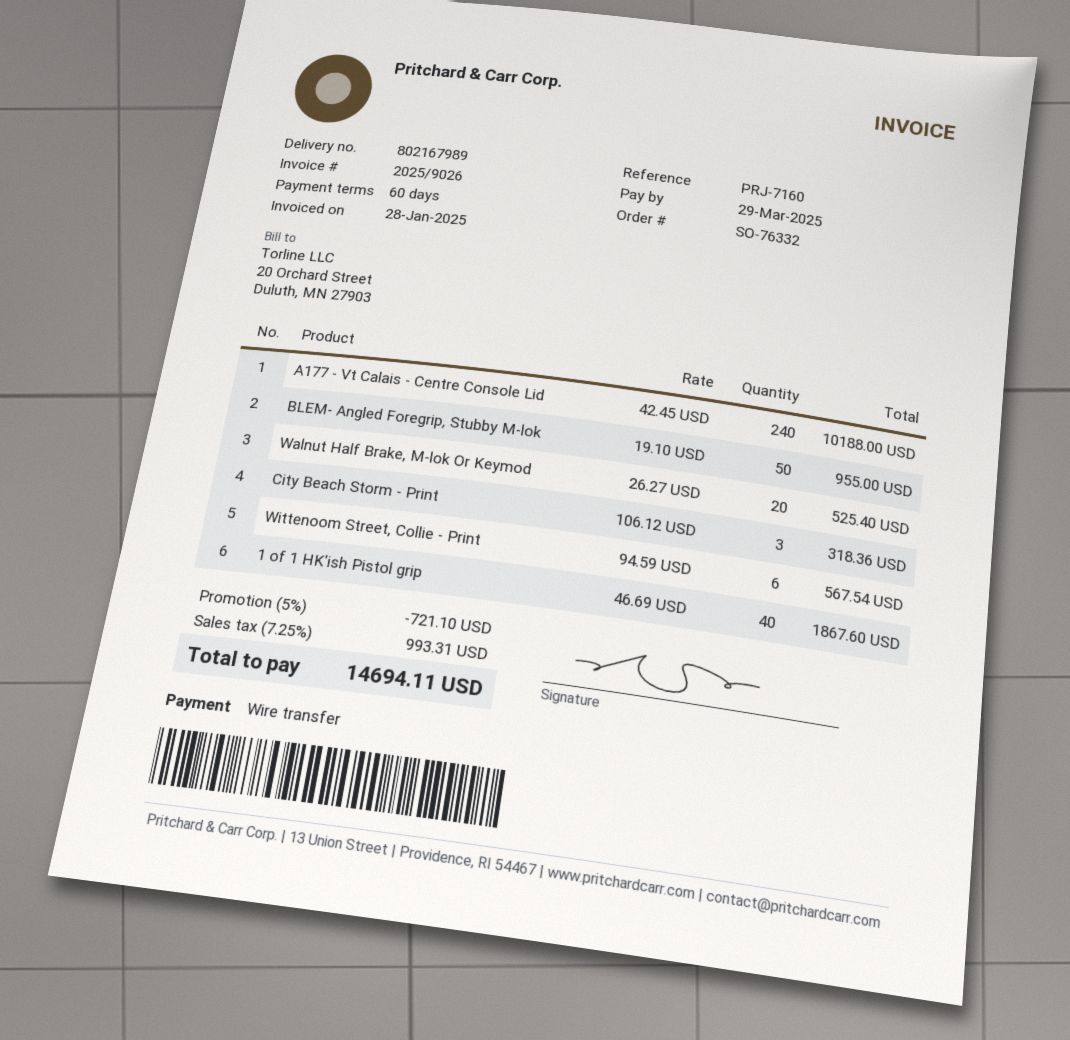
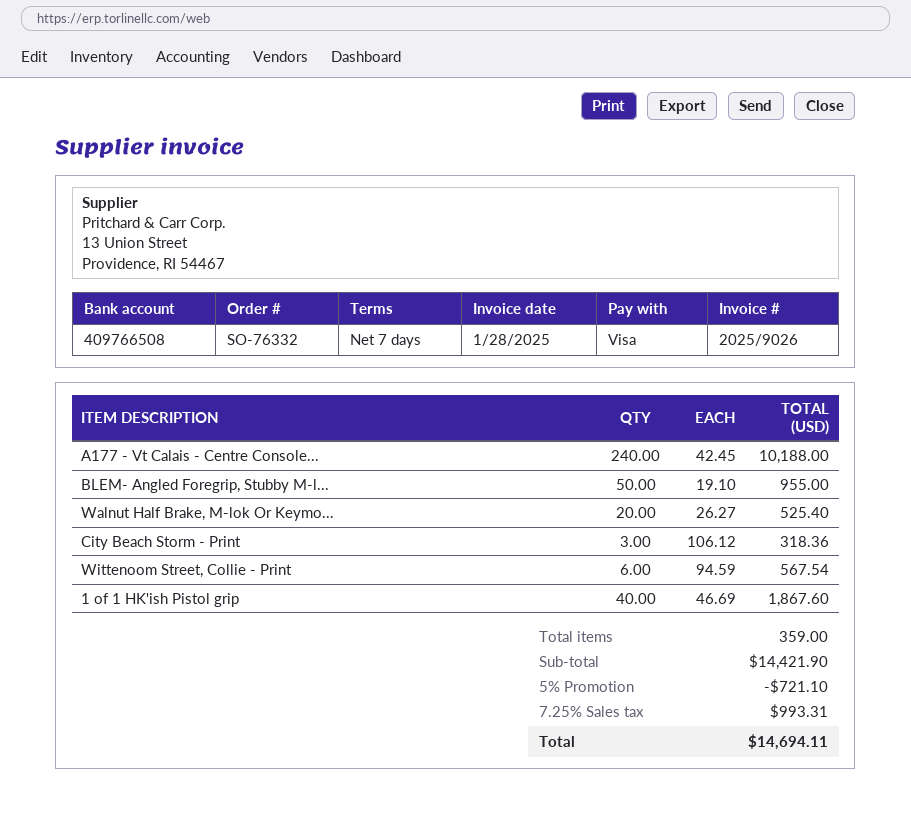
payment terms: 60 days -> 7 days
payment method: bank transfer -> Visa

